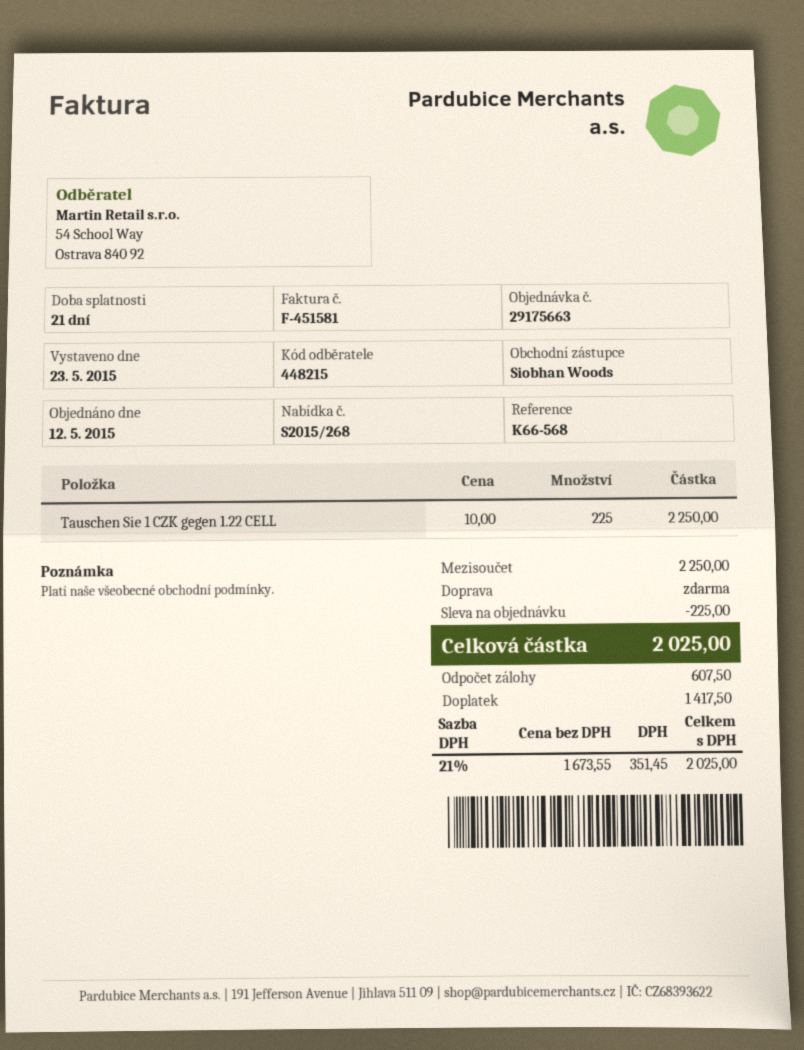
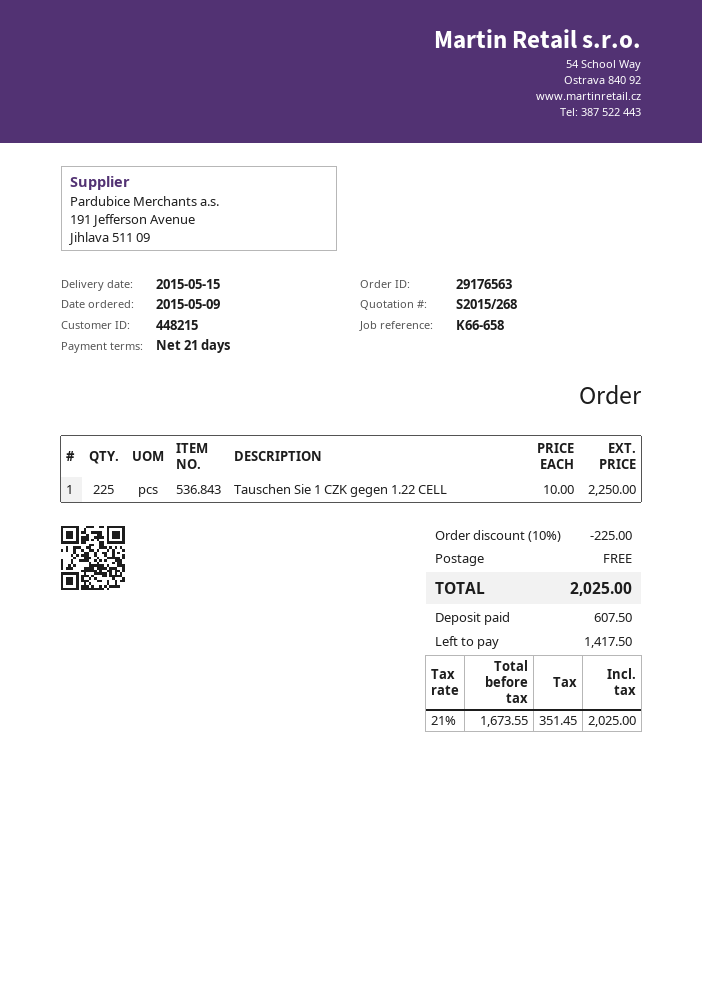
order number: 29175663 -> 29176563
order date: 2015-05-12 -> 2015-05-09
reference: K66-568 -> K66-658

